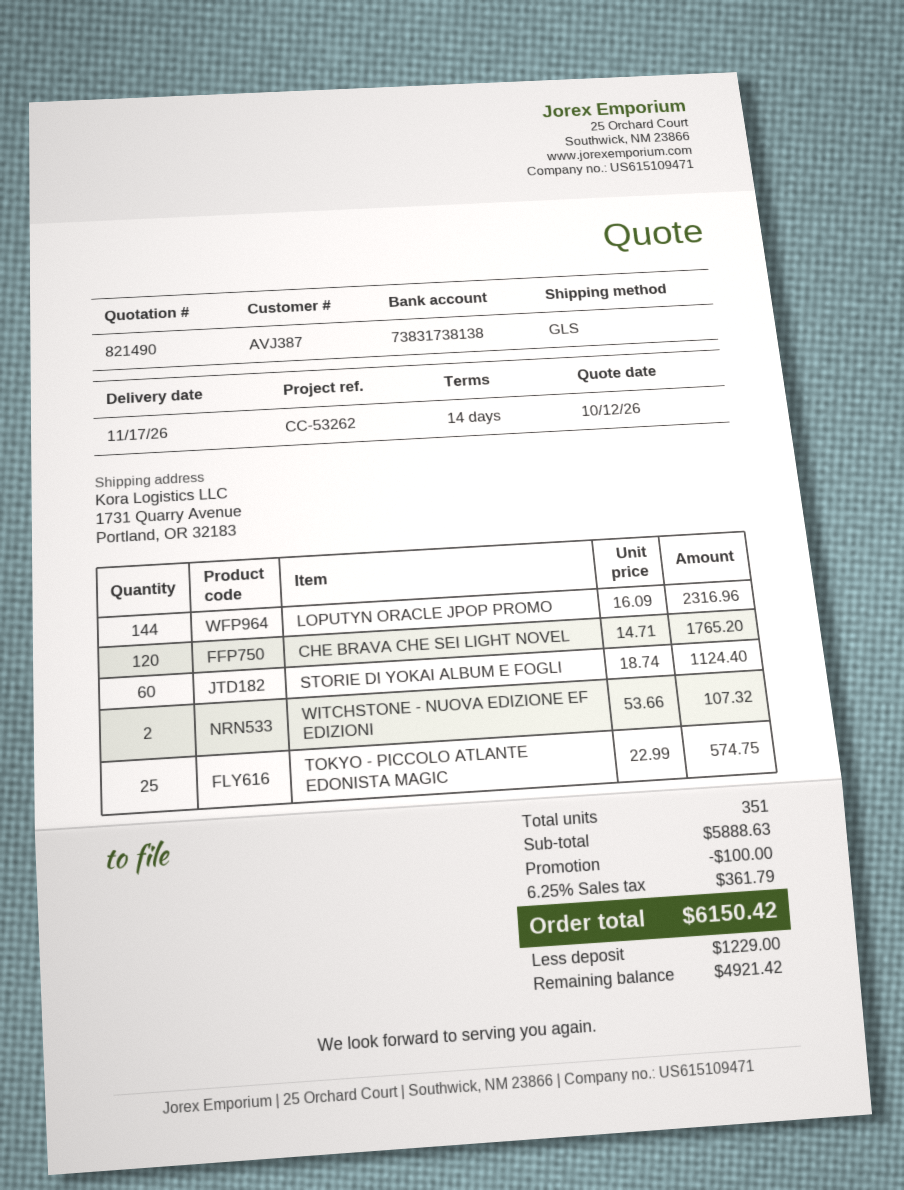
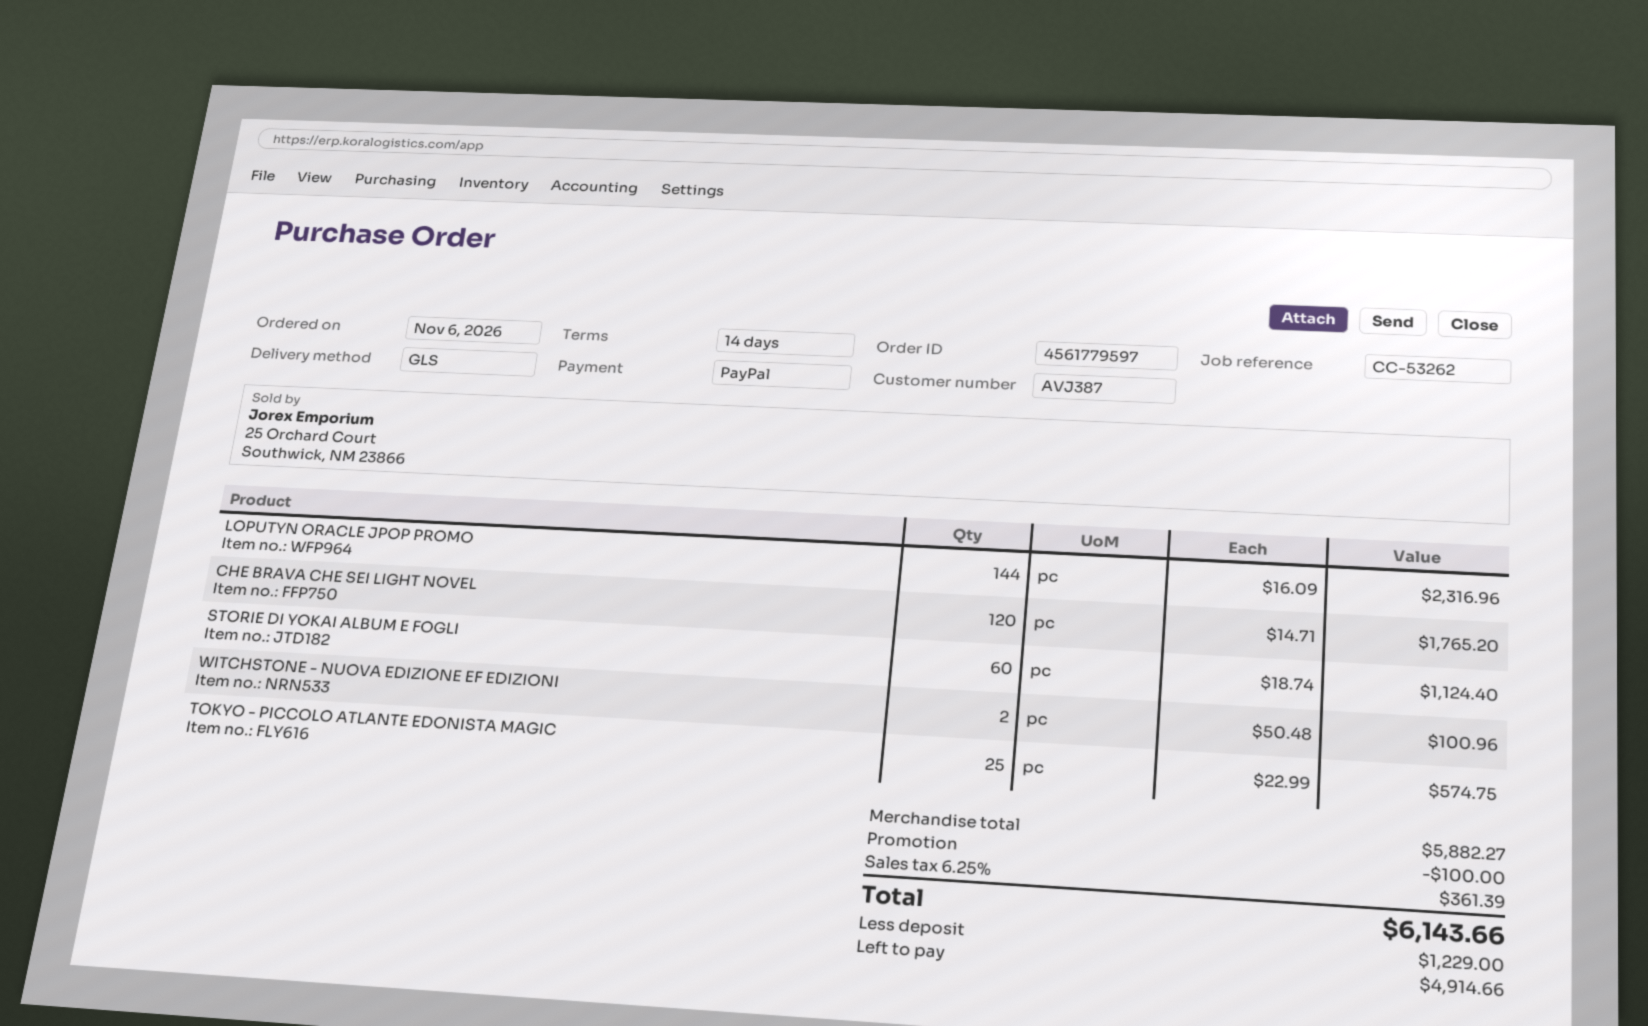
WITCHSTONE - NUOVA EDIZIONE EF EDIZIONI: 2 x 53.66 = 107.32 -> 2 x 50.48 = 100.96
subtotal: 5888.63 -> 5882.27
tax: 6.25% = 361.79 -> 6.25% = 361.39
total: 6150.42 -> 6143.66
balance: 4921.42 -> 4914.66

